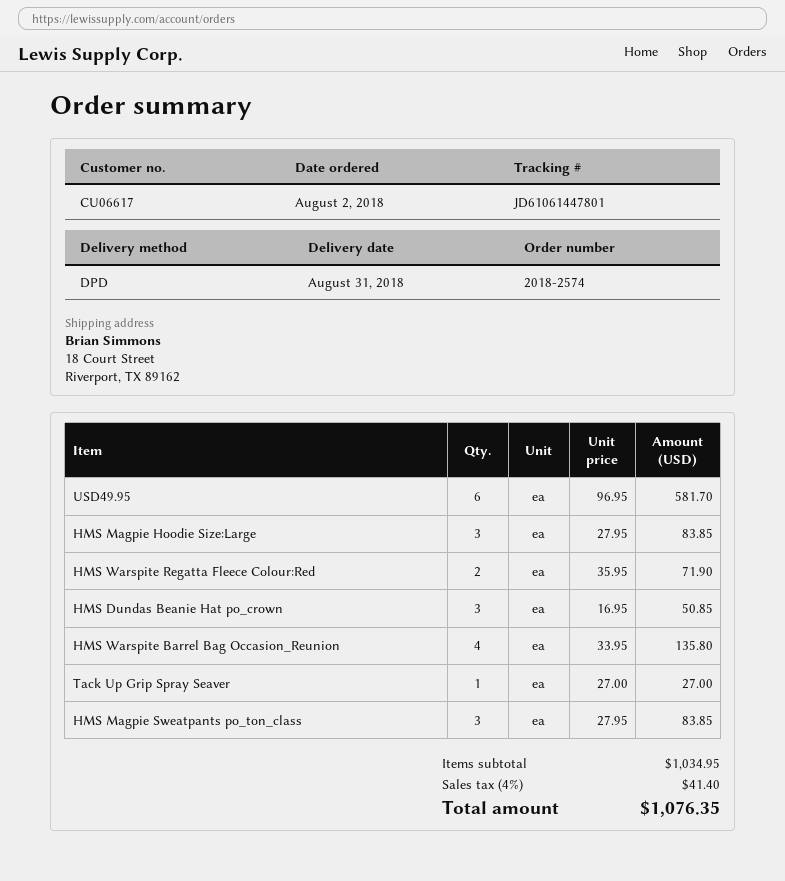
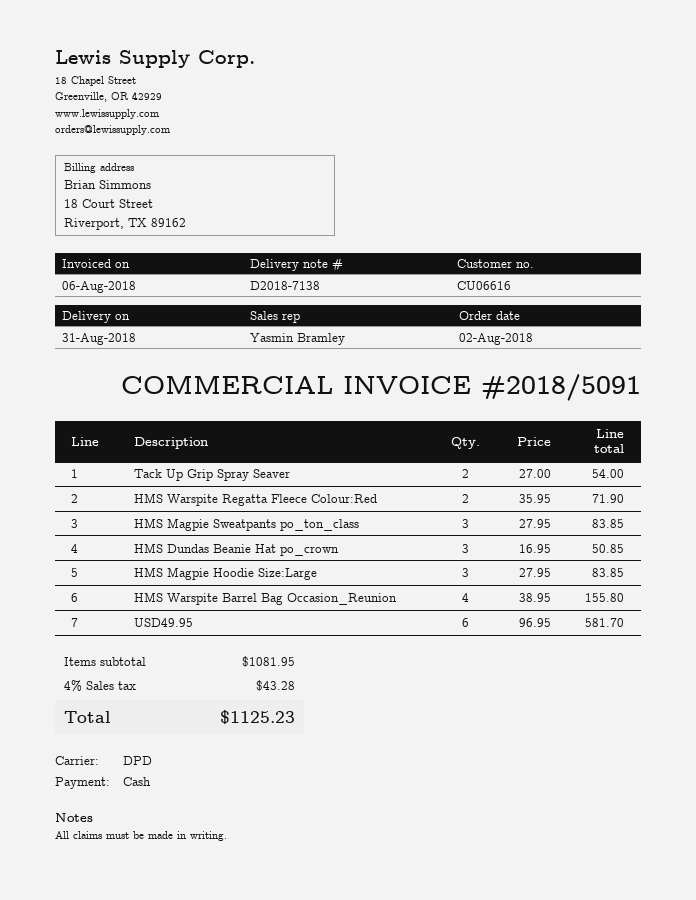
customer number: CU06617 -> CU06616
HMS Warspite Barrel Bag Occasion_Reunion: 4 x 33.95 = 135.80 -> 4 x 38.95 = 155.80
Tack Up Grip Spray Seaver: 1 x 27.00 = 27.00 -> 2 x 27.00 = 54.00
subtotal: 1034.95 -> 1081.95
tax: 4% = 41.40 -> 4% = 43.28
total: 1076.35 -> 1125.23

